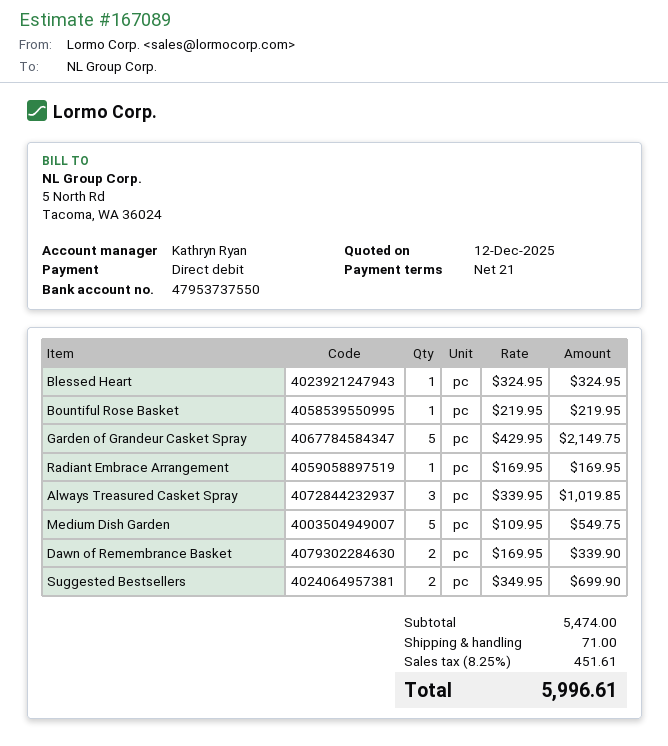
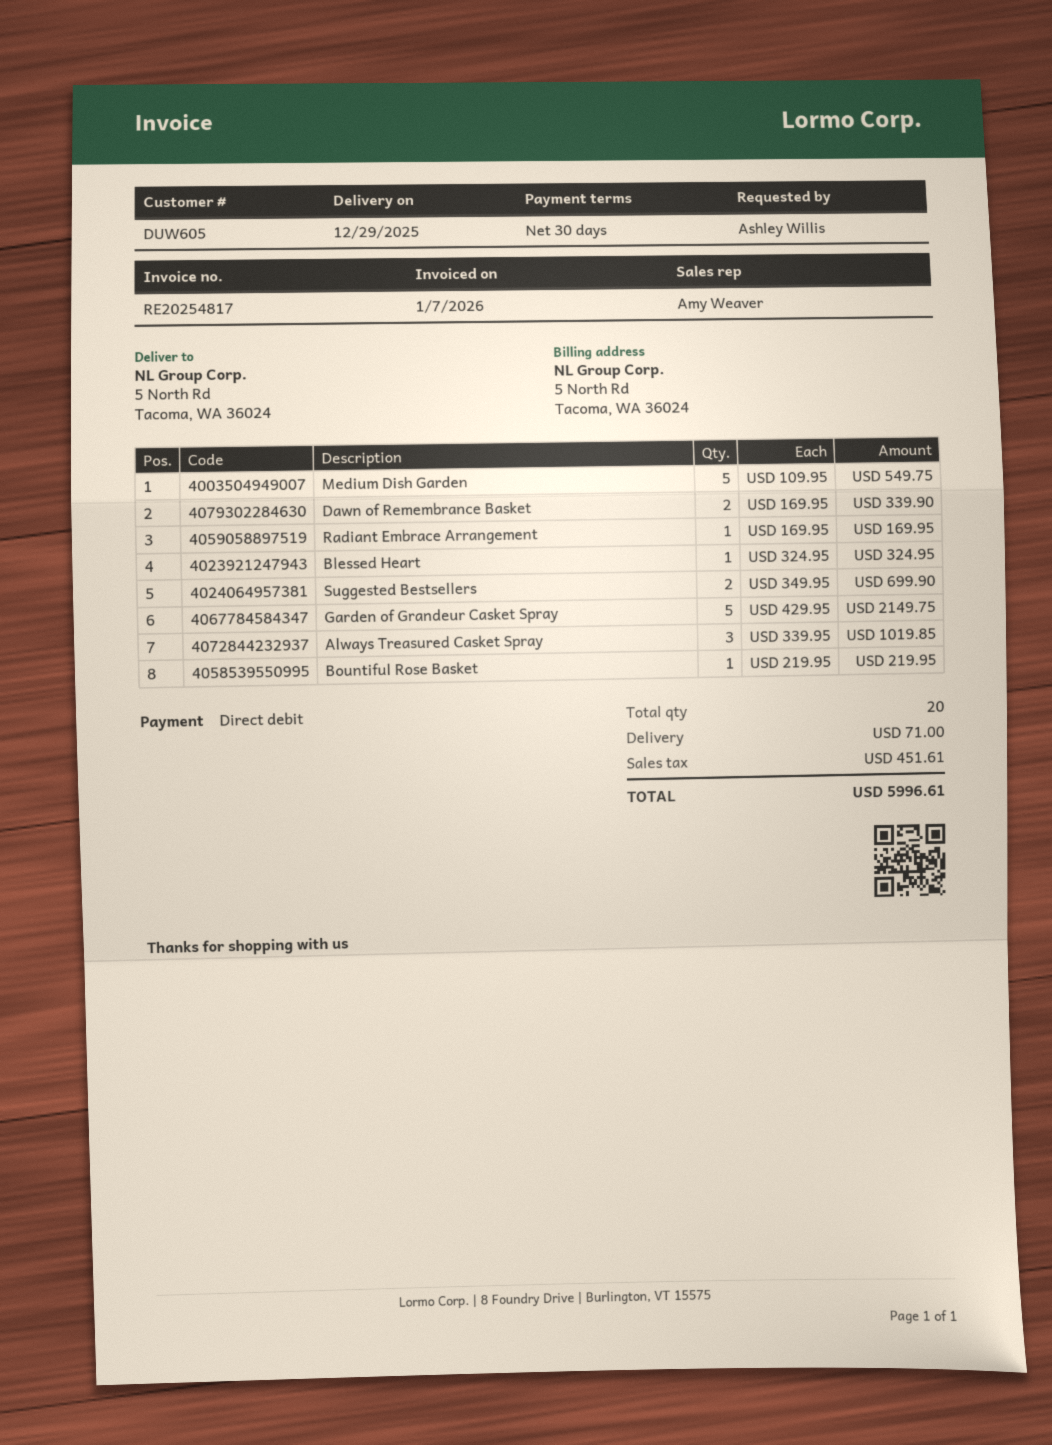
payment terms: 21 days -> 30 days
sales rep: Kathryn Ryan -> Amy Weaver

